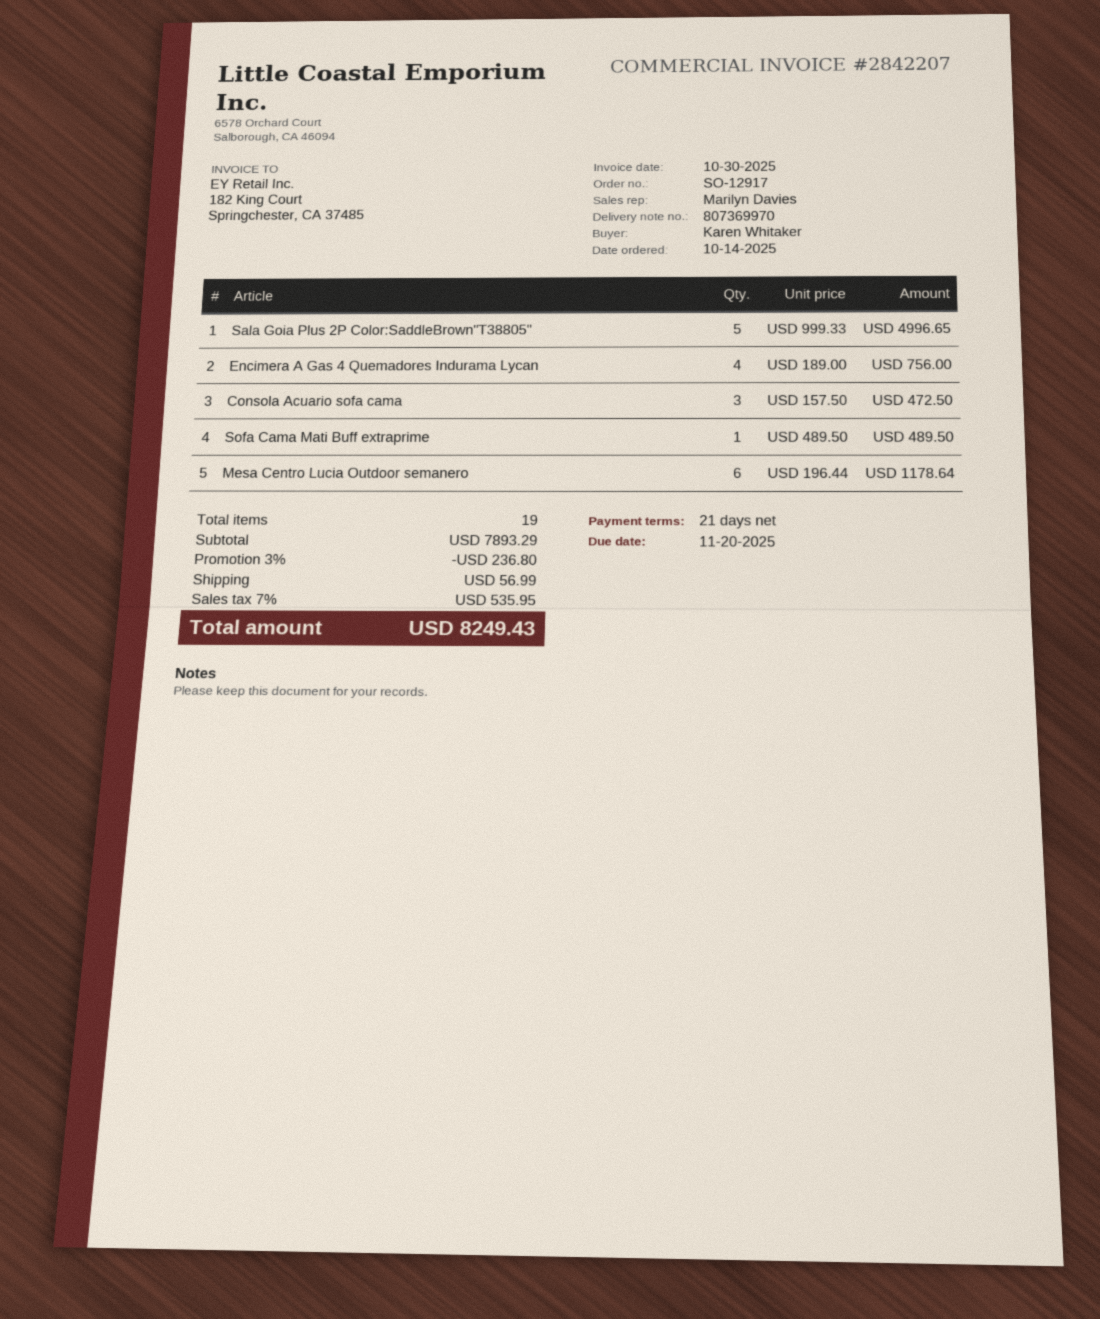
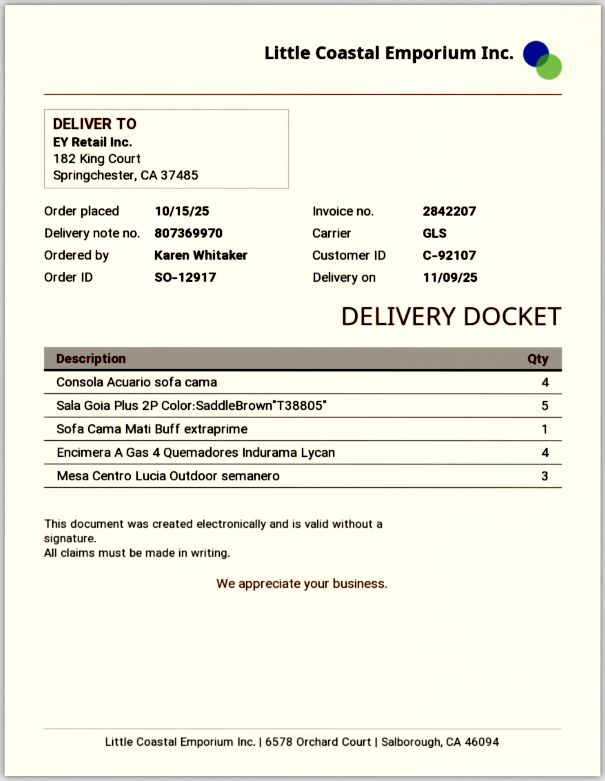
order date: 2025-10-14 -> 2025-10-15
Consola Acuario sofa cama: 3 -> 4
Mesa Centro Lucia Outdoor semanero: 6 -> 3

